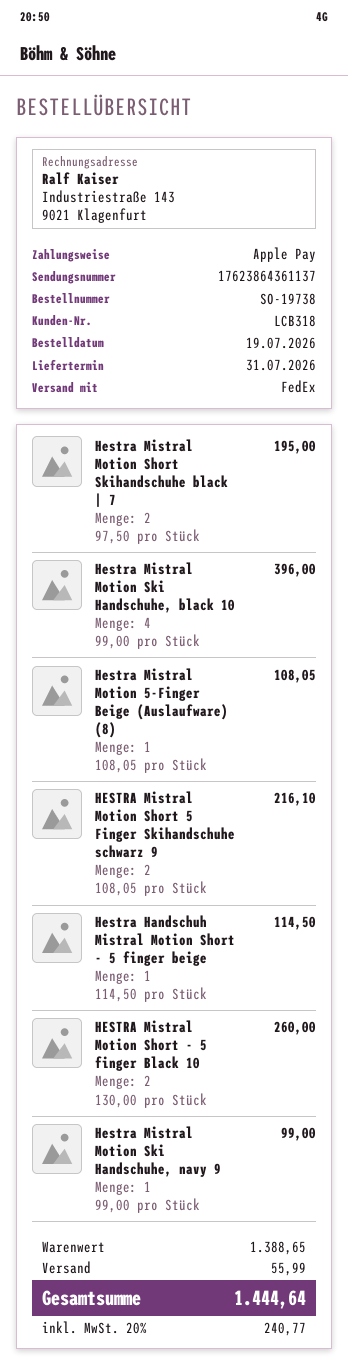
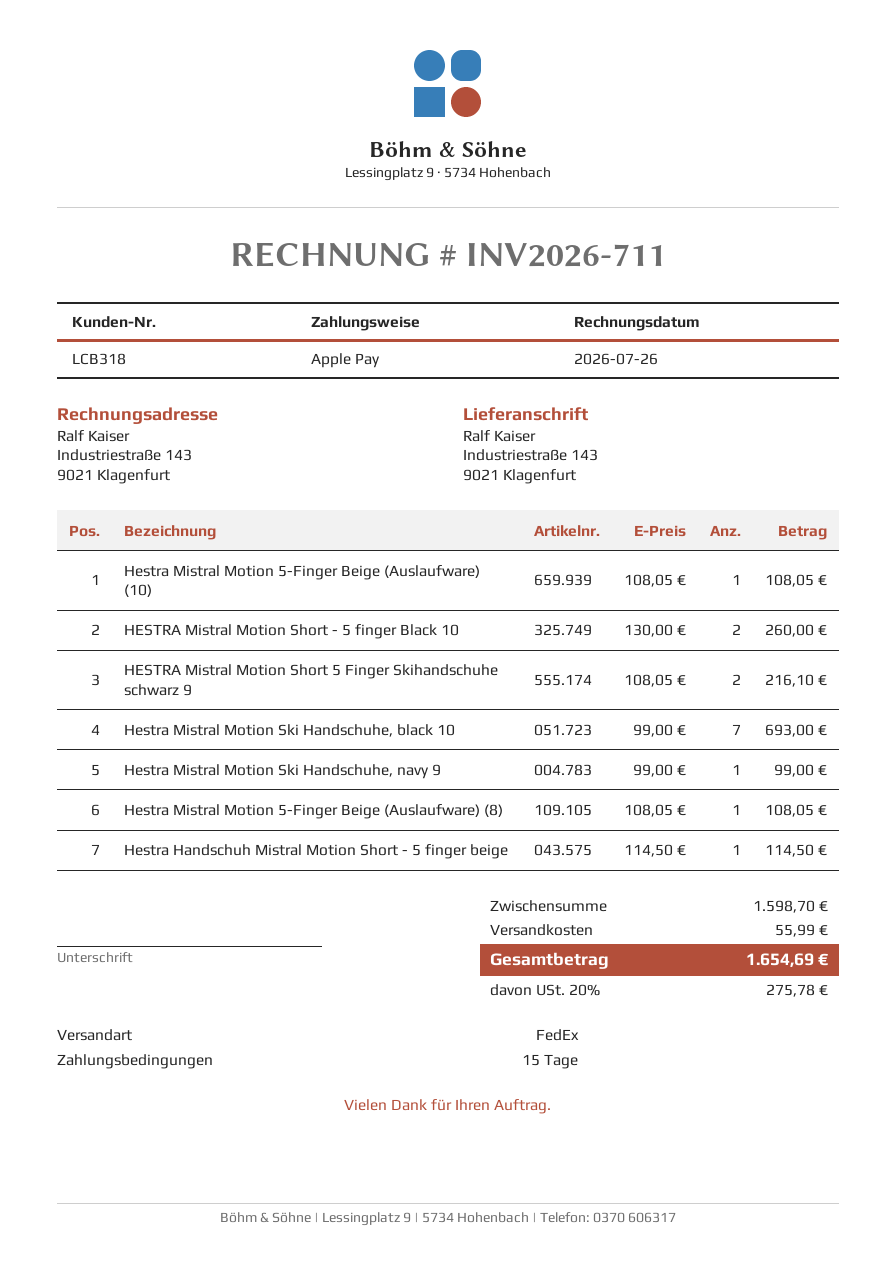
Hestra Mistral Motion Short Skihandschuhe black | 7: 2 x 97.50 = 195.00 -> none
Hestra Mistral Motion Ski Handschuhe, black 10: 4 x 99.00 = 396.00 -> 7 x 99.00 = 693.00
Hestra Mistral Motion 5-Finger Beige (Auslaufware) (10): none -> 1 x 108.05 = 108.05
subtotal: 1388.65 -> 1598.70
tax: 20% = 240.77 -> 20% = 275.78
total: 1444.64 -> 1654.69

